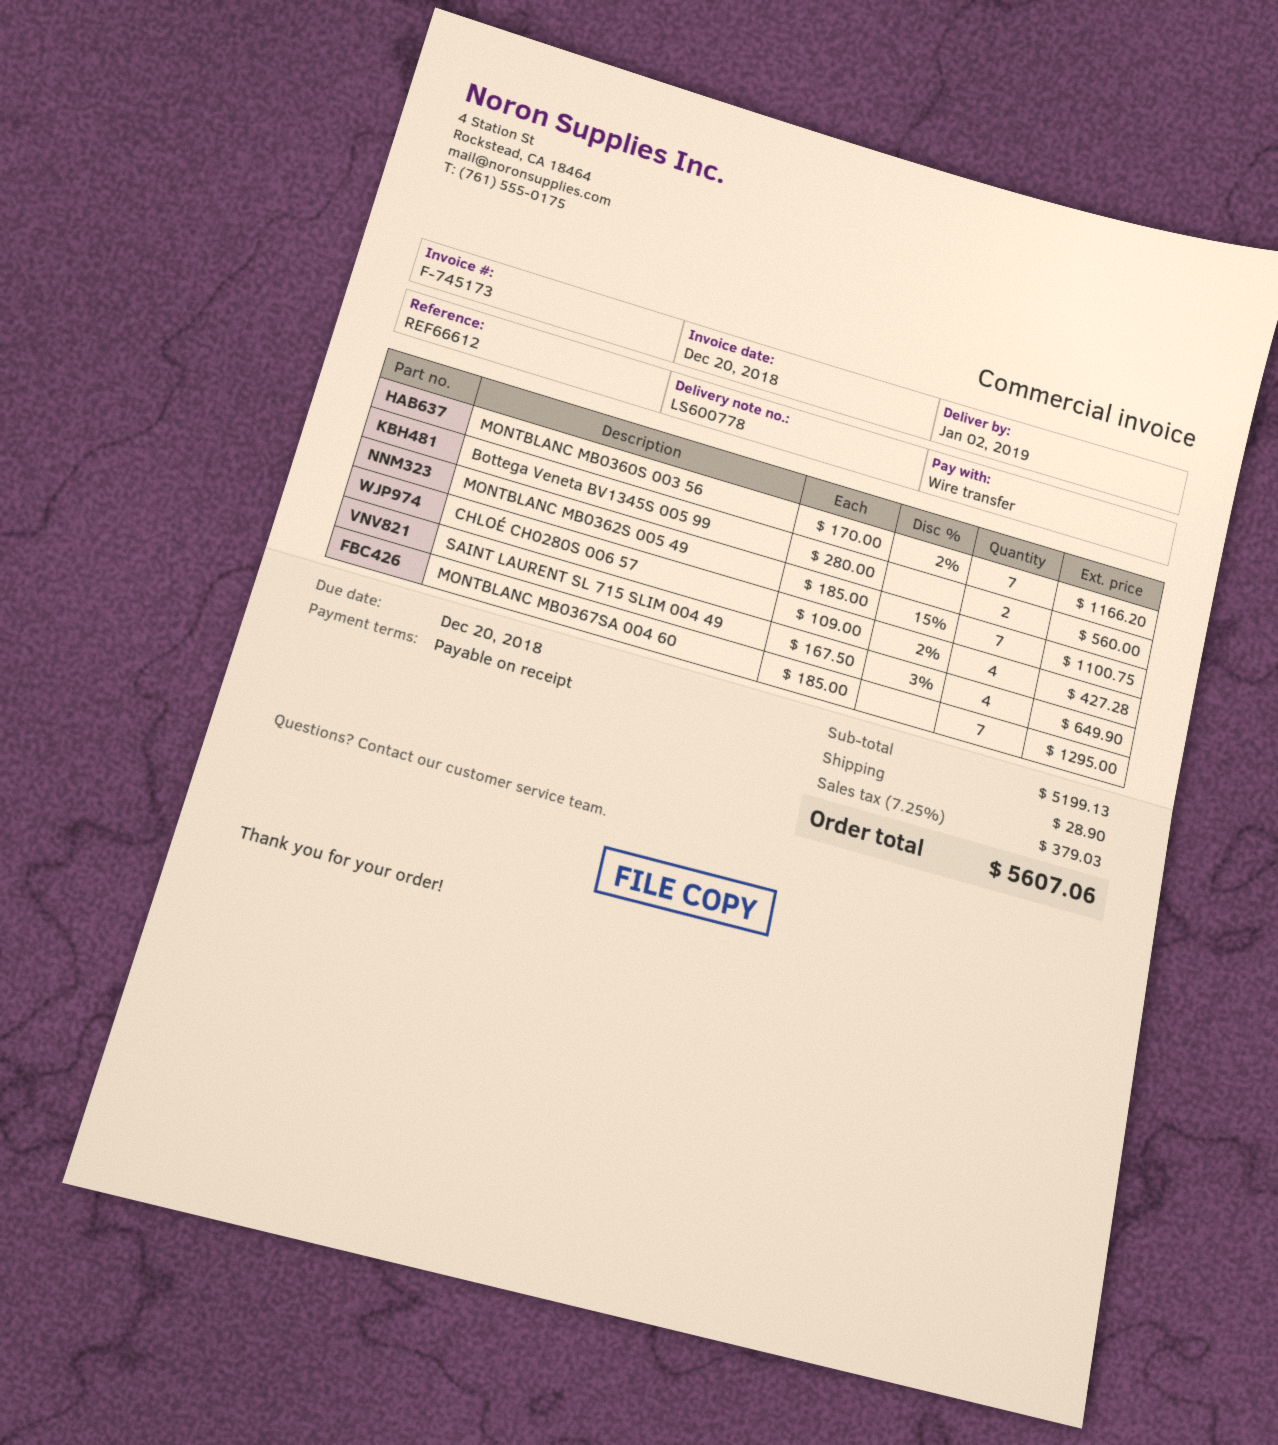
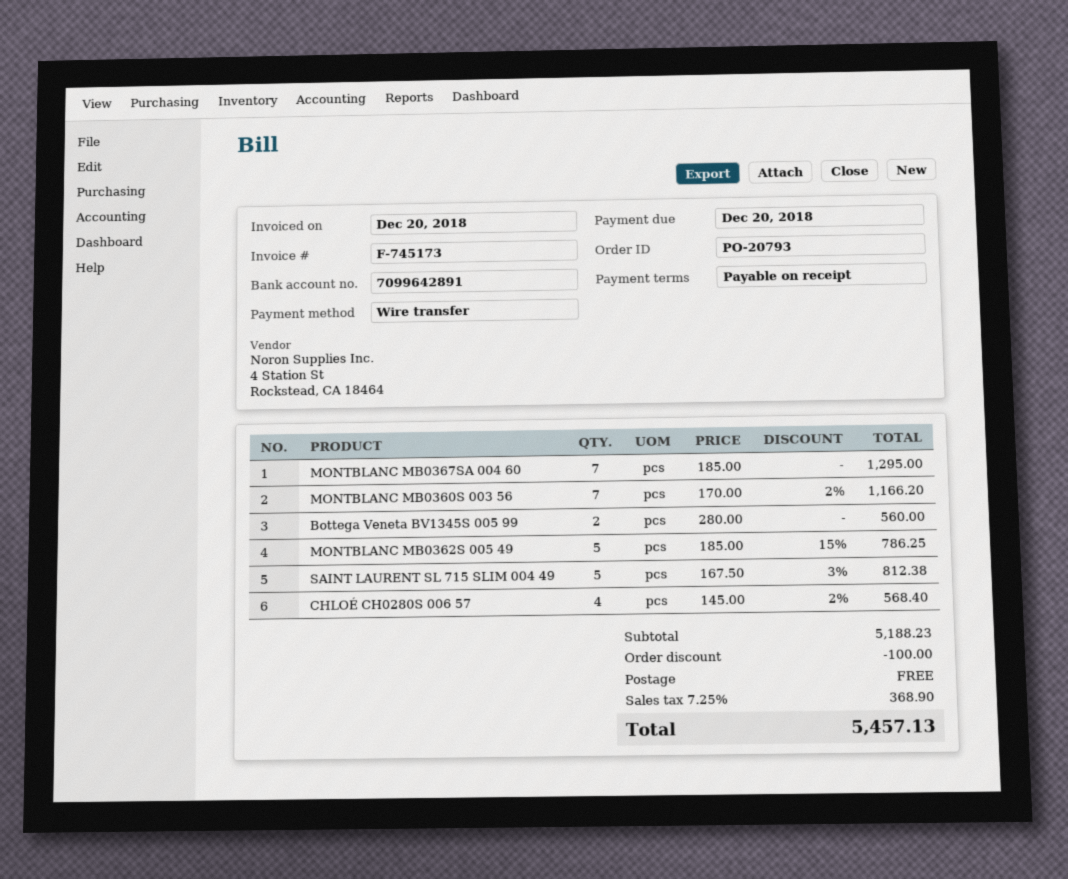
MONTBLANC MB0362S 005 49: 7 x 185.00 - 15% = 1100.75 -> 5 x 185.00 - 15% = 786.25
CHLOÉ CH0280S 006 57: 4 x 109.00 - 2% = 427.28 -> 4 x 145.00 - 2% = 568.40
SAINT LAURENT SL 715 SLIM 004 49: 4 x 167.50 - 3% = 649.90 -> 5 x 167.50 - 3% = 812.38
subtotal: 5199.13 -> 5188.23
discount: none -> 100.00
shipping: 28.90 -> 0.00
tax: 7.25% = 379.03 -> 7.25% = 368.90
total: 5607.06 -> 5457.13

